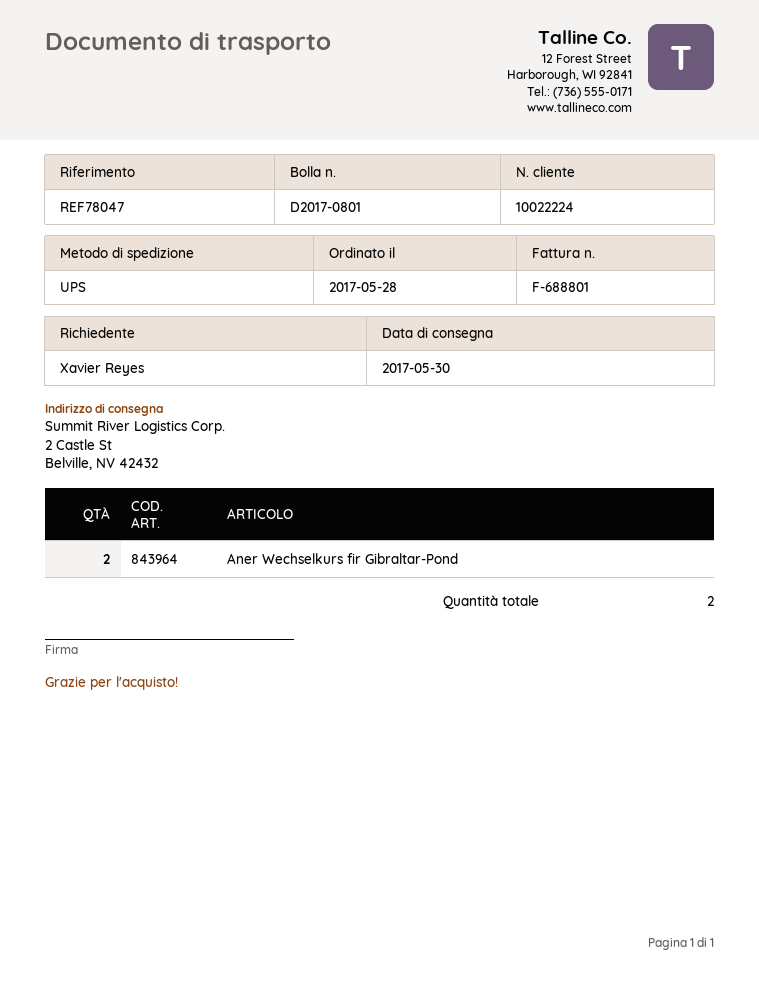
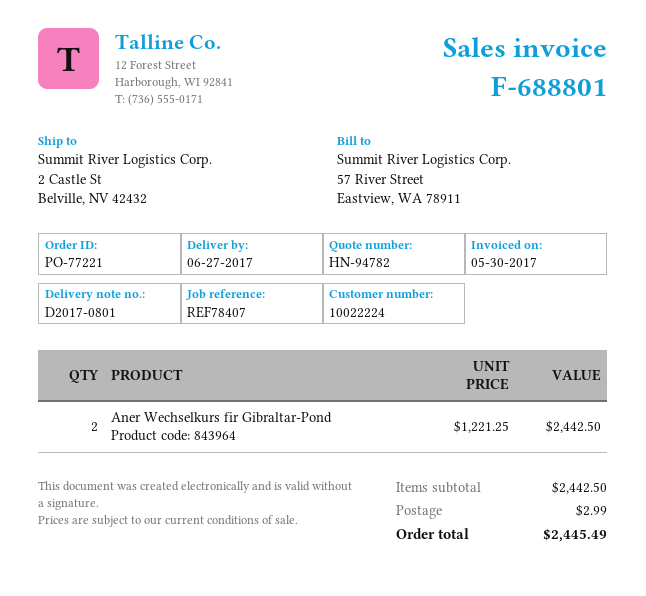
delivery date: 2017-05-30 -> 2017-06-27
reference: REF78047 -> REF78407

